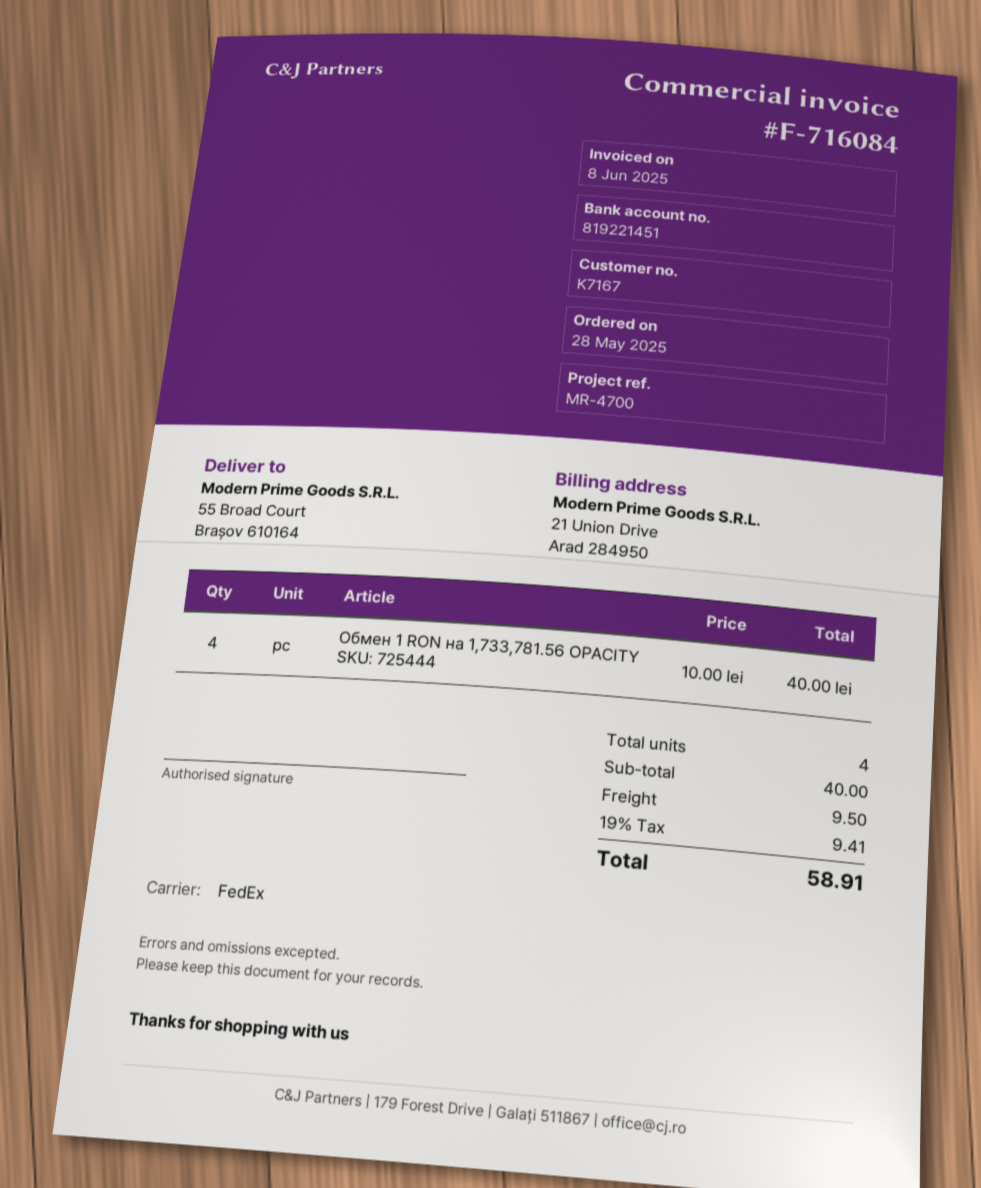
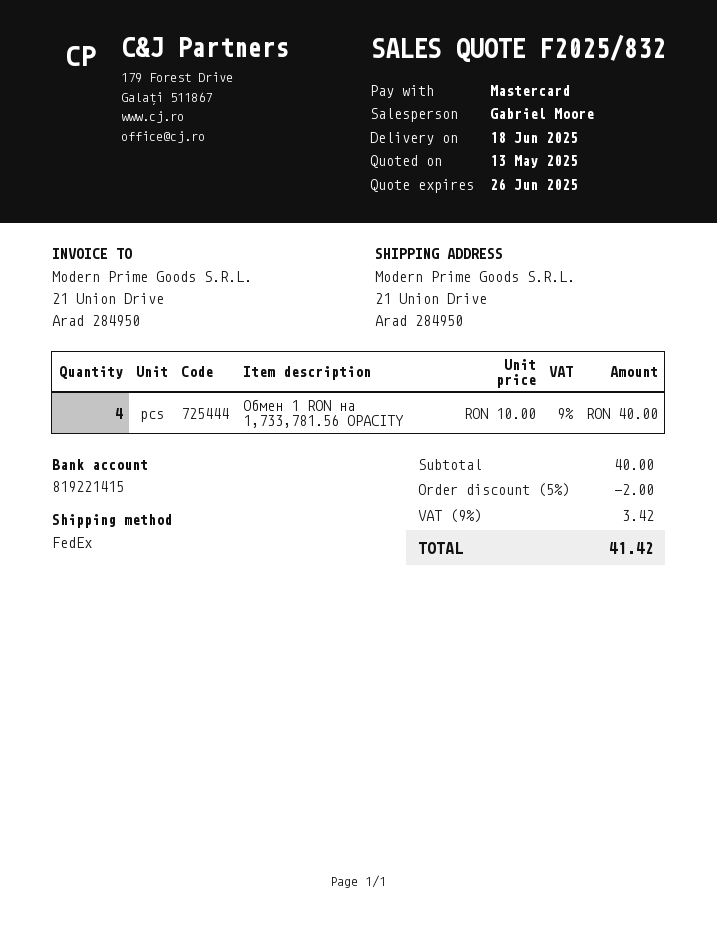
bank account: 819221451 -> 819221415
ship to: 55 Broad Court, Brașov 610164 -> 21 Union Drive, Arad 284950
discount: none -> 5% = 2.00
shipping: 9.50 -> none
tax: 19% = 9.41 -> 9% = 3.42
total: 58.91 -> 41.42

